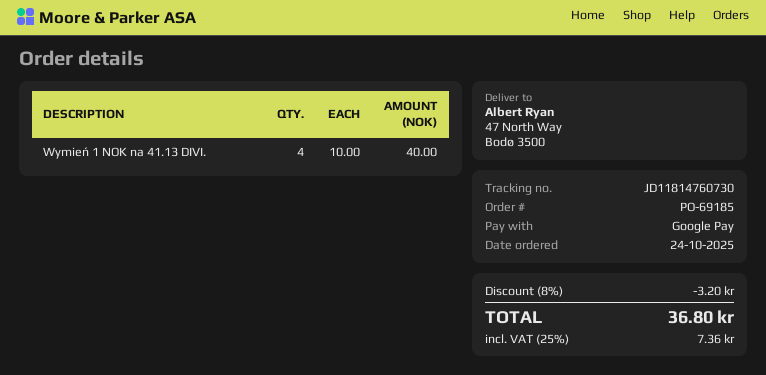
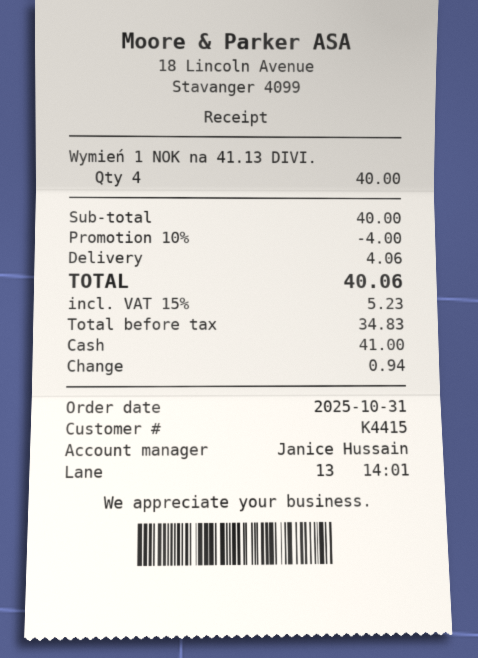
order date: 2025-10-24 -> 2025-10-31
payment method: Google Pay -> cash
discount: 8% = 3.20 -> 10% = 4.00
shipping: none -> 4.06
tax: 25% = 7.36 -> 15% = 5.23
total: 36.80 -> 40.06

